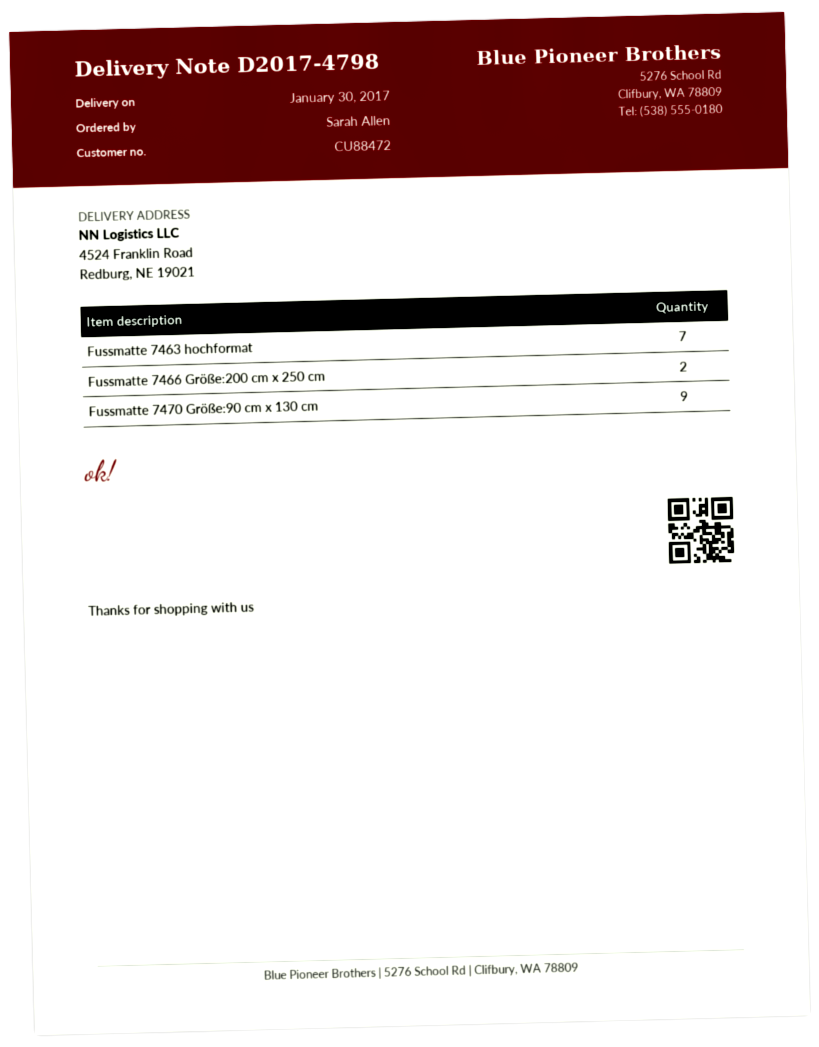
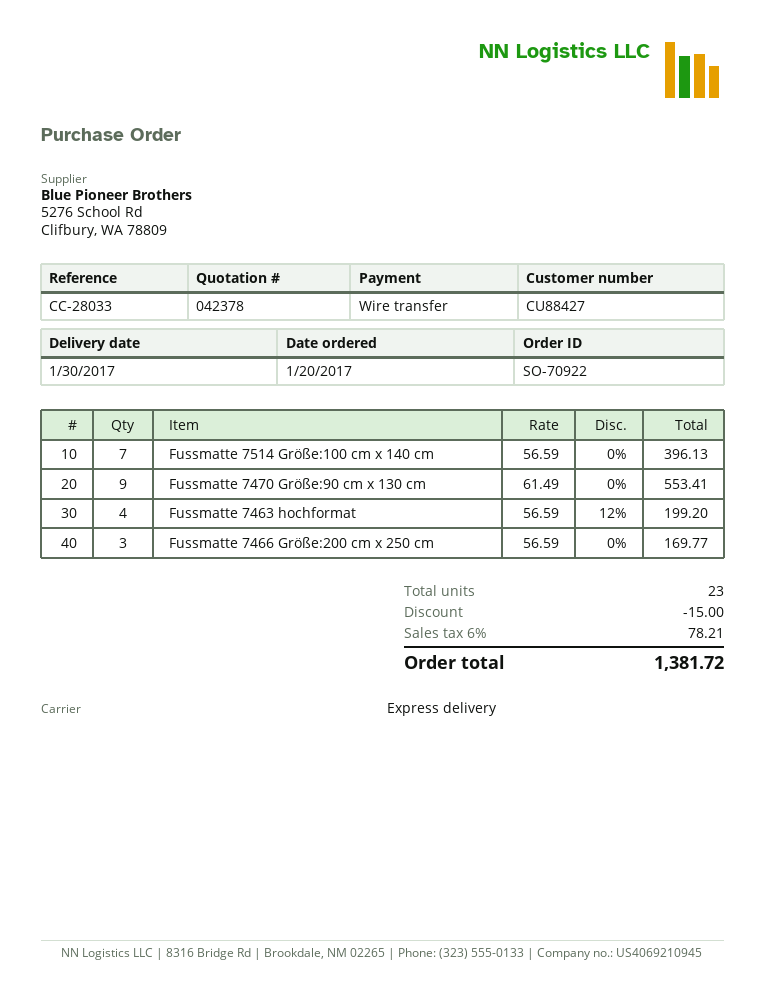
customer number: CU88472 -> CU88427
Fussmatte 7463 hochformat: 7 -> 4
Fussmatte 7466 Größe:200 cm x 250 cm: 2 -> 3
Fussmatte 7514 Größe:100 cm x 140 cm: none -> 7

